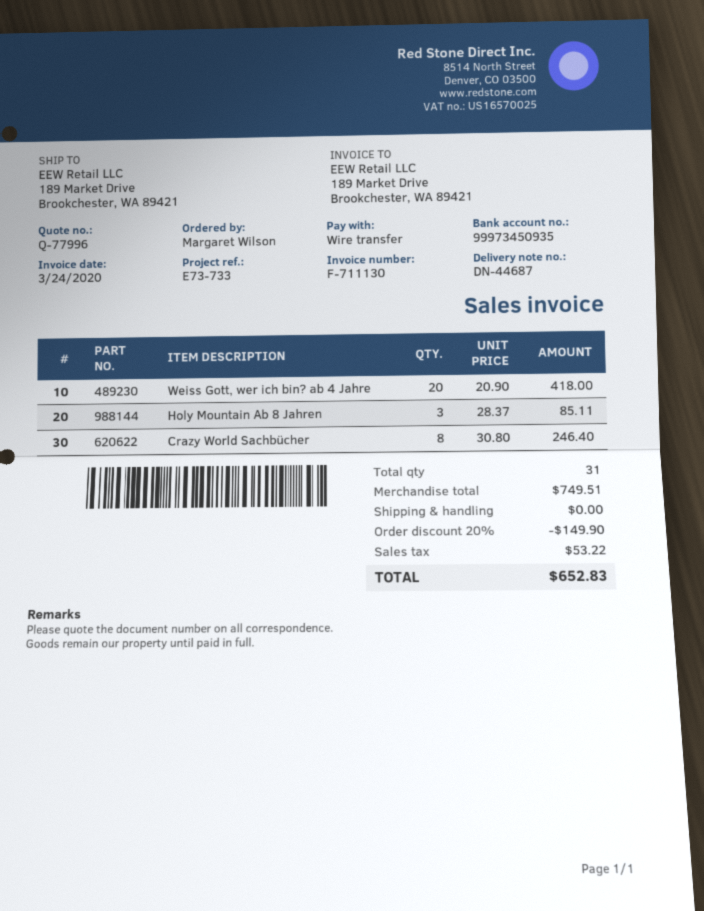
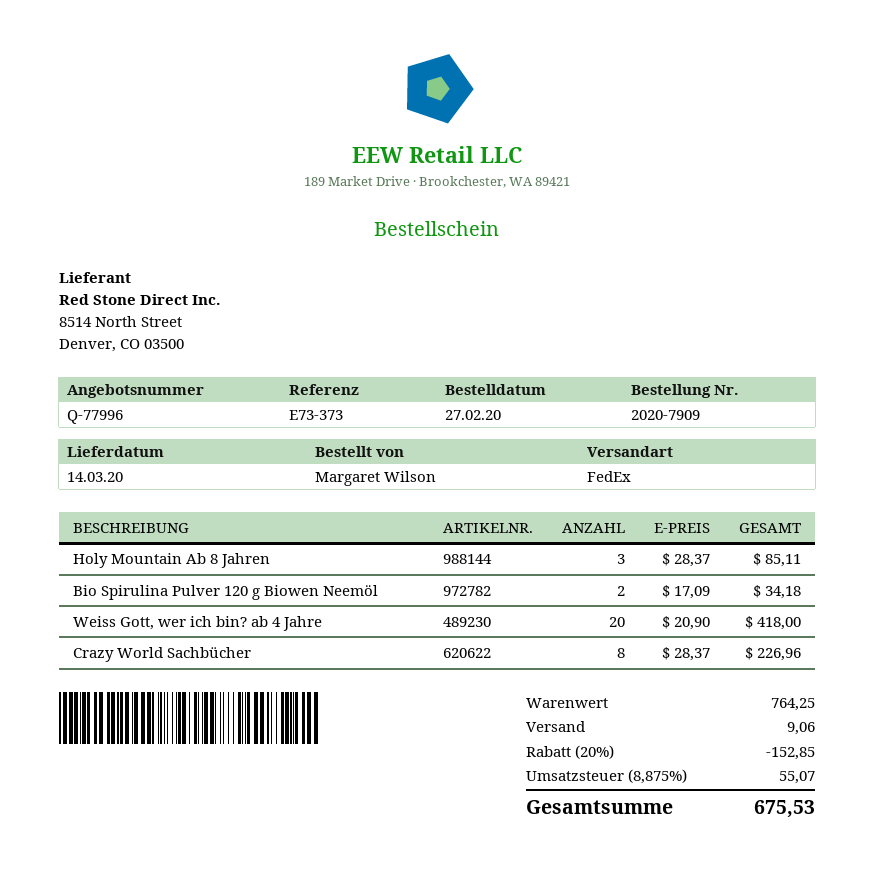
reference: E73-733 -> E73-373
Crazy World Sachbücher: 8 x 30.80 = 246.40 -> 8 x 28.37 = 226.96
Bio Spirulina Pulver 120 g Biowen Neemöl: none -> 2 x 17.09 = 34.18
subtotal: 749.51 -> 764.25
discount: 20% = 149.90 -> 20% = 152.85
shipping: 0.00 -> 9.06
tax: 53.22 -> 55.07
total: 652.83 -> 675.53

